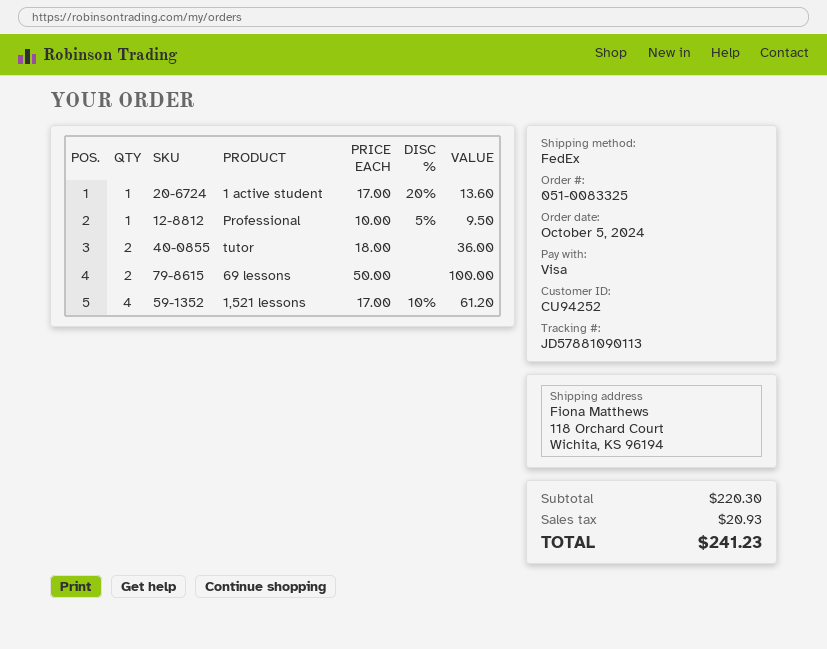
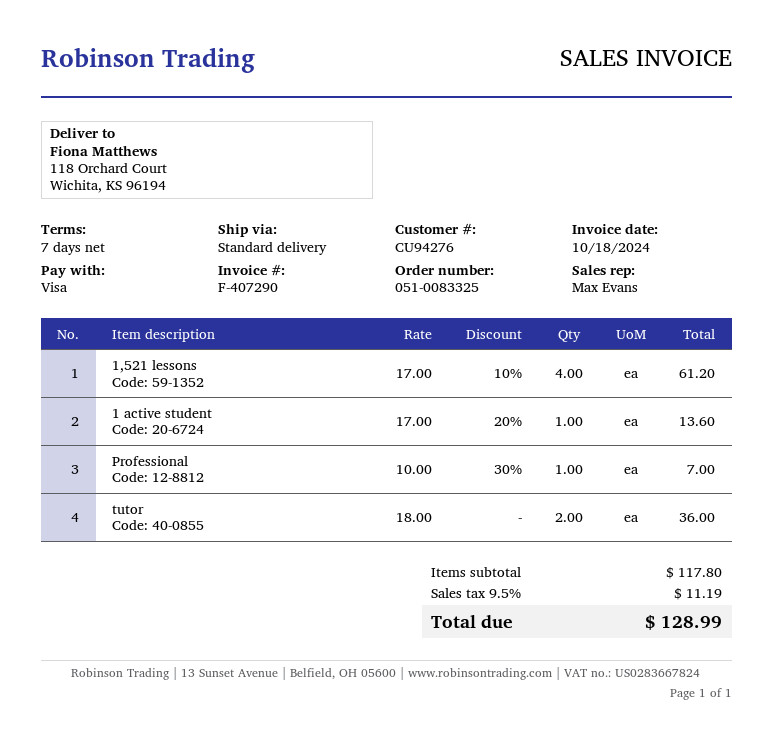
customer number: CU94252 -> CU94276
shipping method: FedEx -> standard
Professional: 1 x 10.00 - 5% = 9.50 -> 1 x 10.00 - 30% = 7.00
69 lessons: 2 x 50.00 = 100.00 -> none
subtotal: 220.30 -> 117.80
tax: 20.93 -> 11.19
total: 241.23 -> 128.99

